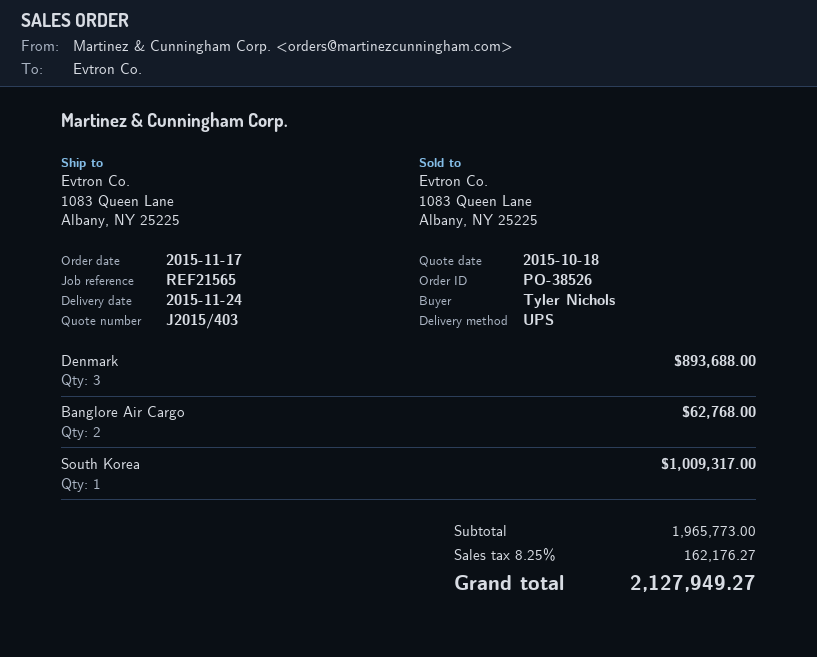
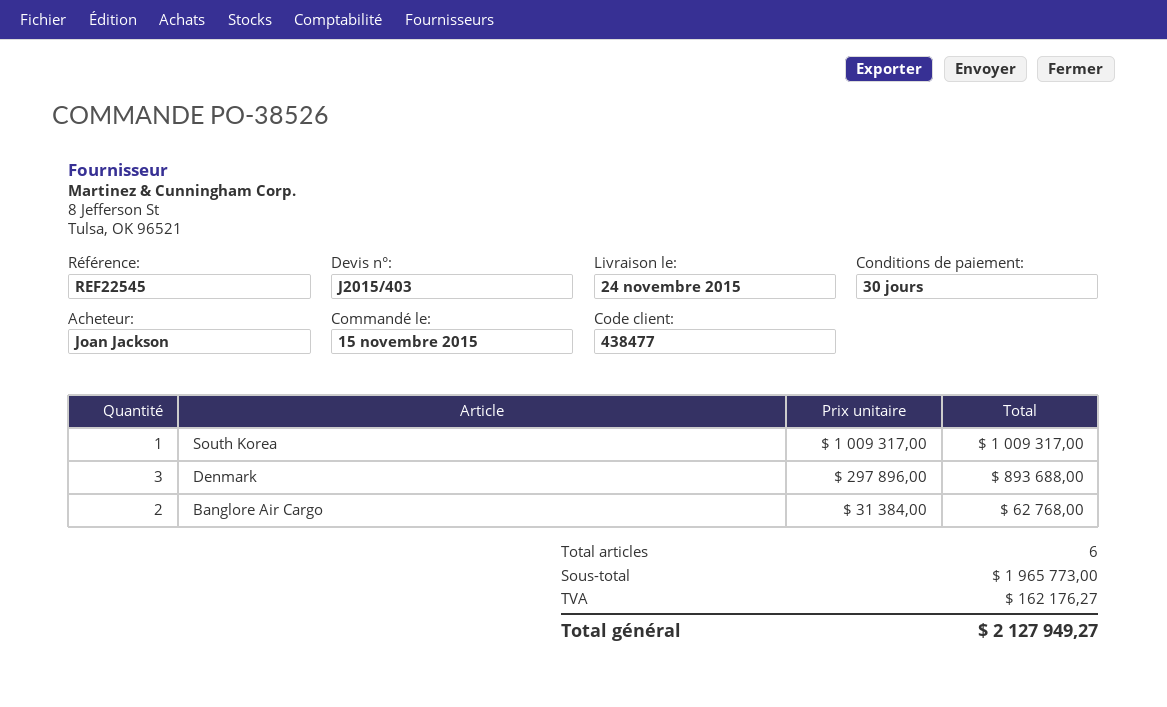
order date: 2015-11-17 -> 2015-11-15
reference: REF21565 -> REF22545
ordered by: Tyler Nichols -> Joan Jackson

